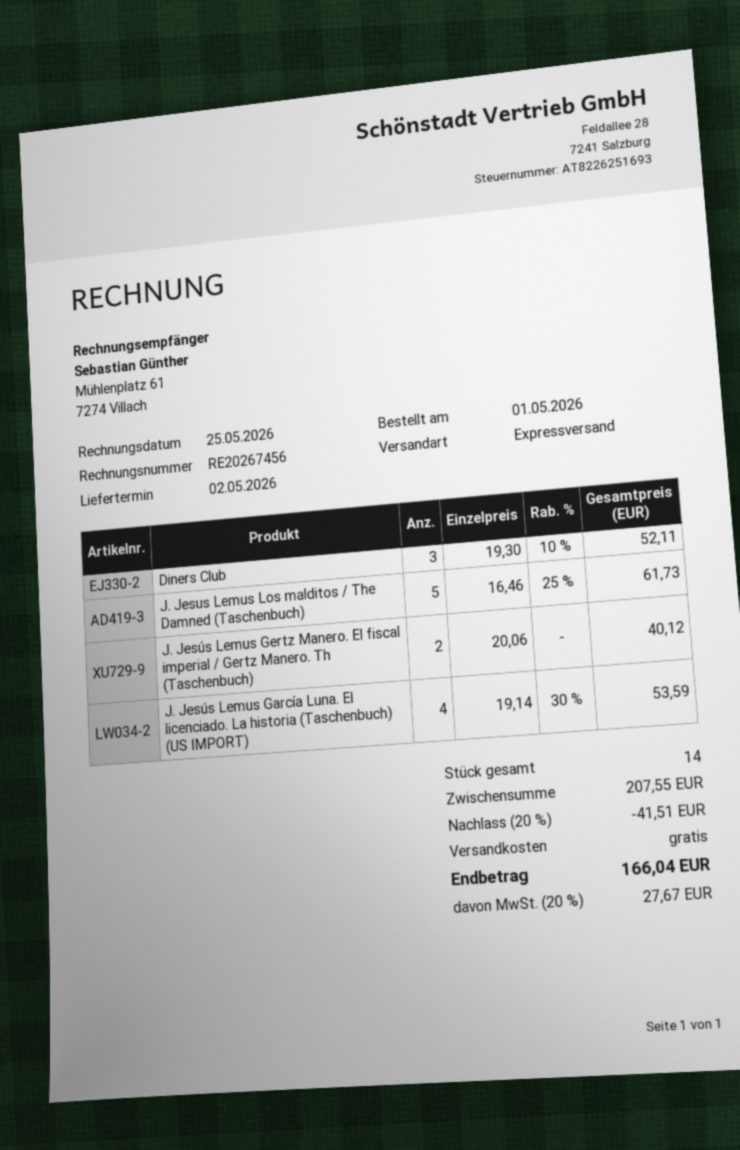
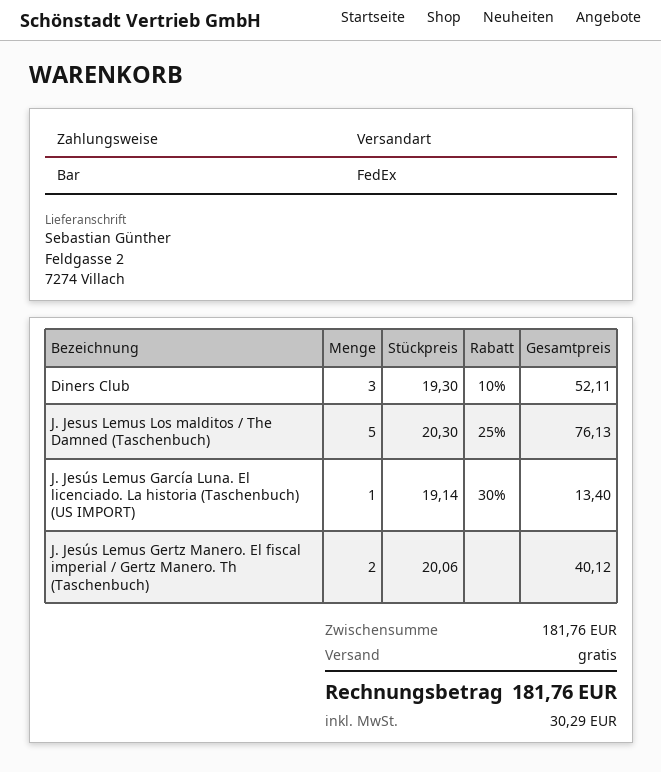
shipping method: express -> FedEx
J. Jesus Lemus Los malditos / The Damned (Taschenbuch): 5 x 16.46 - 25% = 61.73 -> 5 x 20.30 - 25% = 76.13
J. Jesús Lemus García Luna. El licenciado. La historia (Taschenbuch) (US IMPORT): 4 x 19.14 - 30% = 53.59 -> 1 x 19.14 - 30% = 13.40
subtotal: 207.55 -> 181.76
discount: 20% = 41.51 -> none
tax: 27.67 -> 30.29
total: 166.04 -> 181.76

